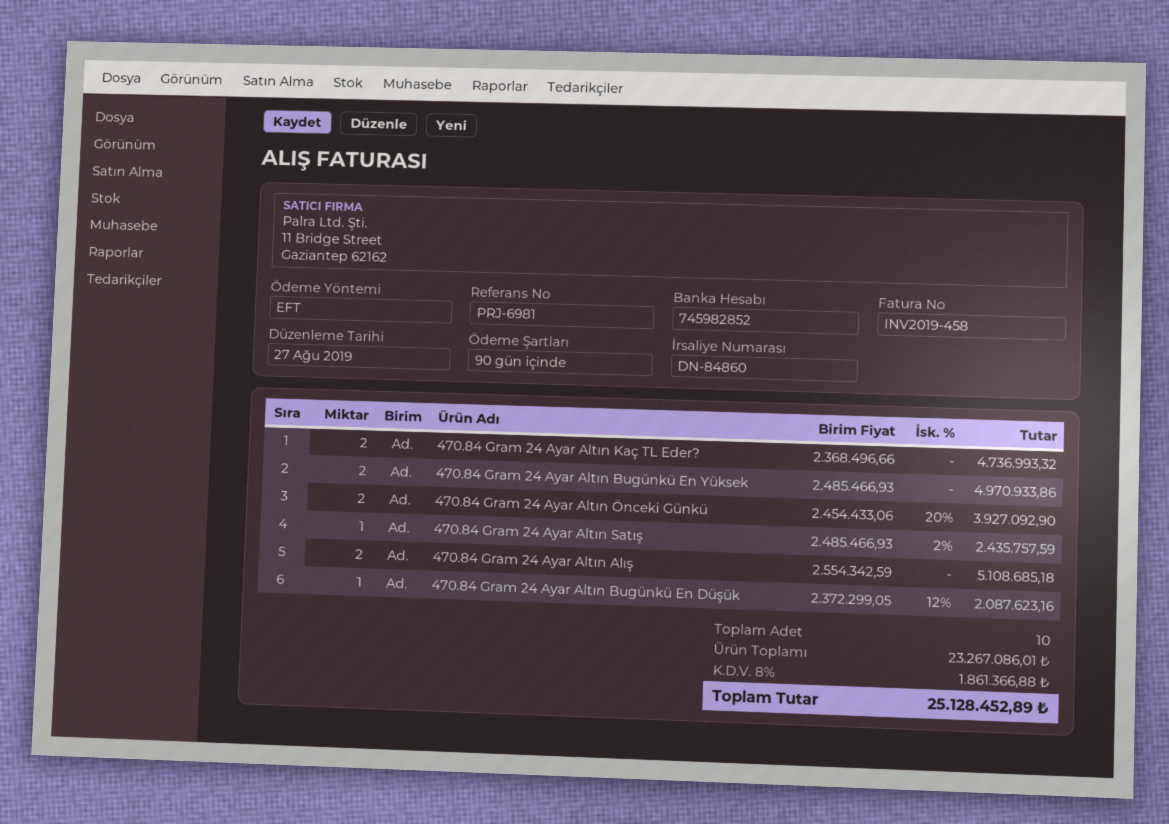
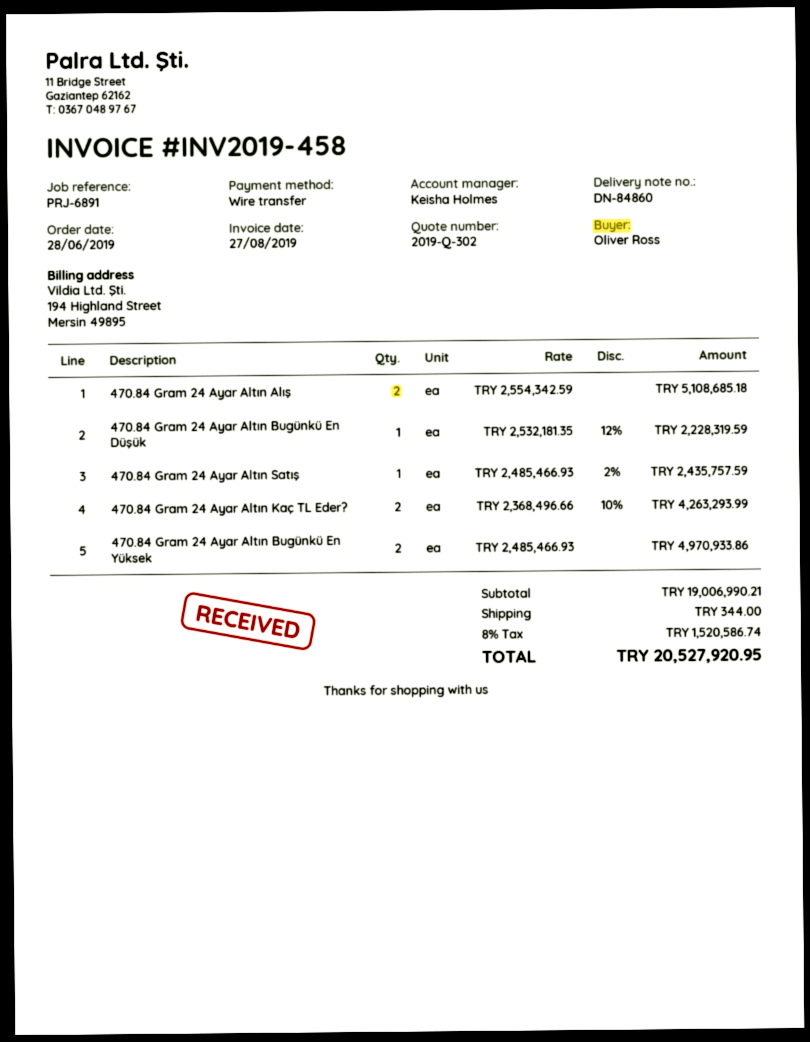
reference: PRJ-6981 -> PRJ-6891
470.84 Gram 24 Ayar Altın Kaç TL Eder?: 2 x 2368496.66 = 4736993.32 -> 2 x 2368496.66 - 10% = 4263293.99
470.84 Gram 24 Ayar Altın Önceki Günkü: 2 x 2454433.06 - 20% = 3927092.90 -> none
470.84 Gram 24 Ayar Altın Bugünkü En Düşük: 1 x 2372299.05 - 12% = 2087623.16 -> 1 x 2532181.35 - 12% = 2228319.59
subtotal: 23267086.01 -> 19006990.21
shipping: none -> 344.00
tax: 8% = 1861366.88 -> 8% = 1520586.74
total: 25128452.89 -> 20527920.95

